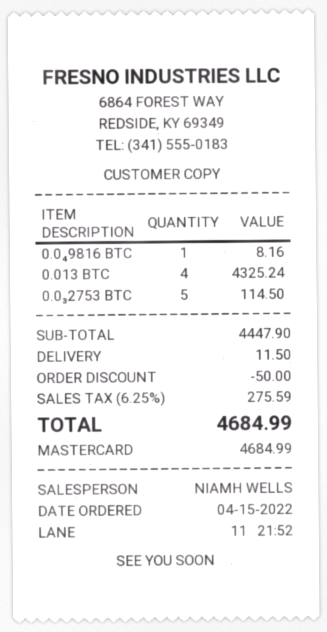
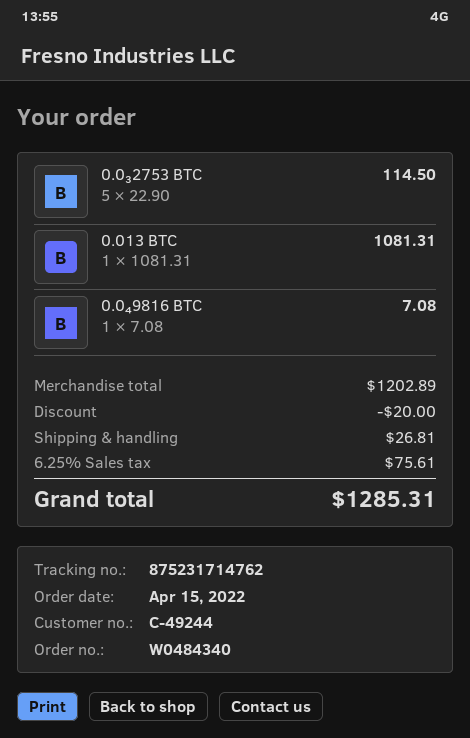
0.0₄9816 BTC: 1 for 8.16 -> 1 for 7.08
0.013 BTC: 4 for 4325.24 -> 1 for 1081.31
subtotal: 4447.90 -> 1202.89
discount: 50.00 -> 20.00
shipping: 11.50 -> 26.81
tax: 6.25% = 275.59 -> 6.25% = 75.61
total: 4684.99 -> 1285.31

